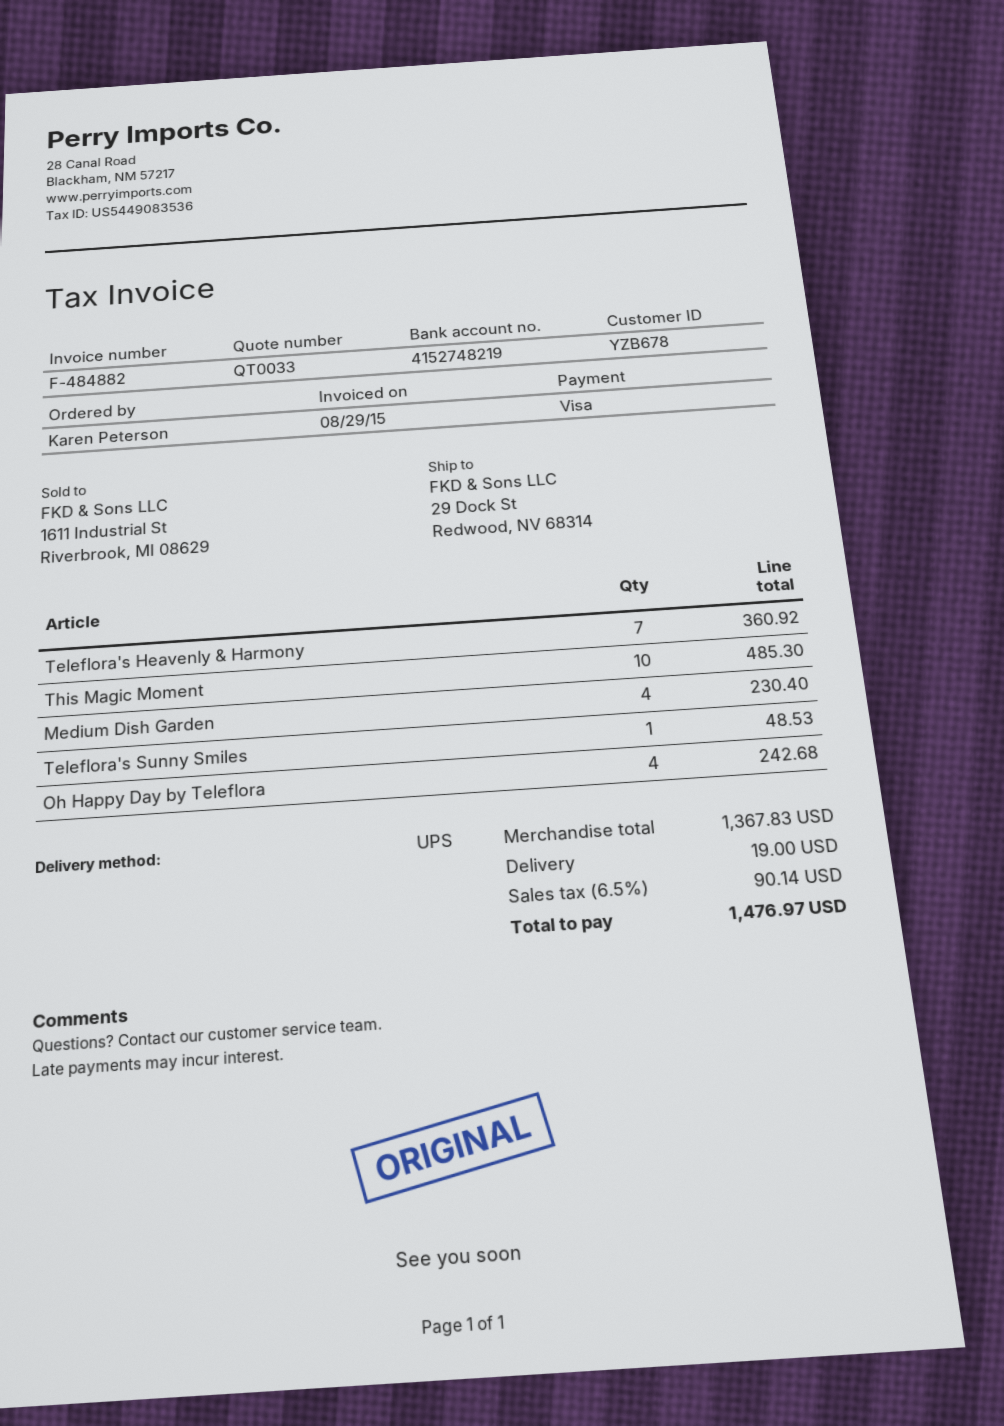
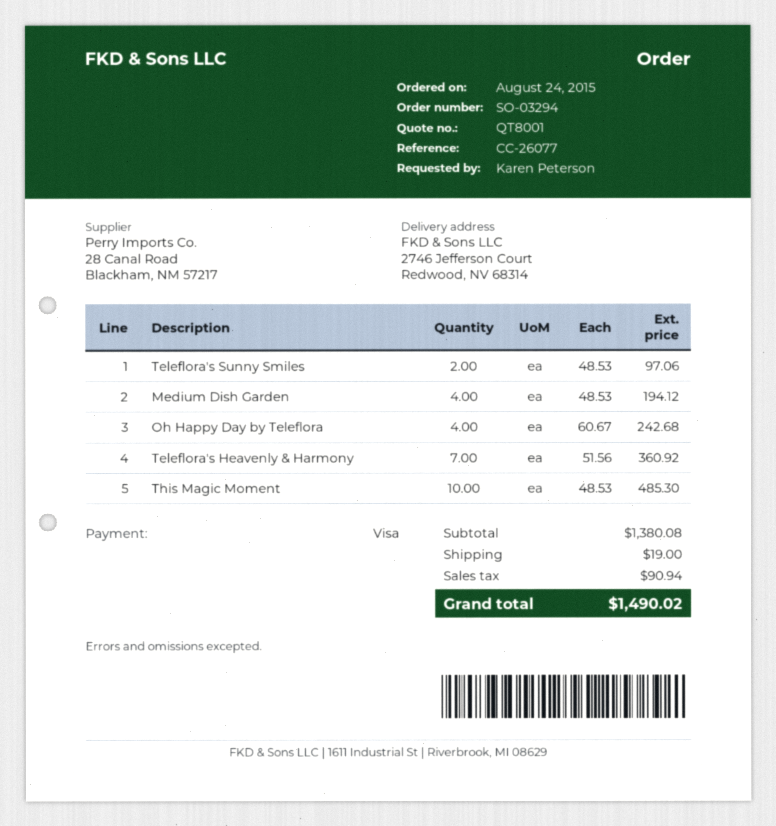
quote number: QT0033 -> QT8001
ship to: 29 Dock St, Redwood, NV 68314 -> 2746 Jefferson Court, Redwood, NV 68314
Medium Dish Garden: 4 for 230.40 -> 4 for 194.12
Teleflora's Sunny Smiles: 1 for 48.53 -> 2 for 97.06
subtotal: 1367.83 -> 1380.08
tax: 90.14 -> 90.94
total: 1476.97 -> 1490.02

